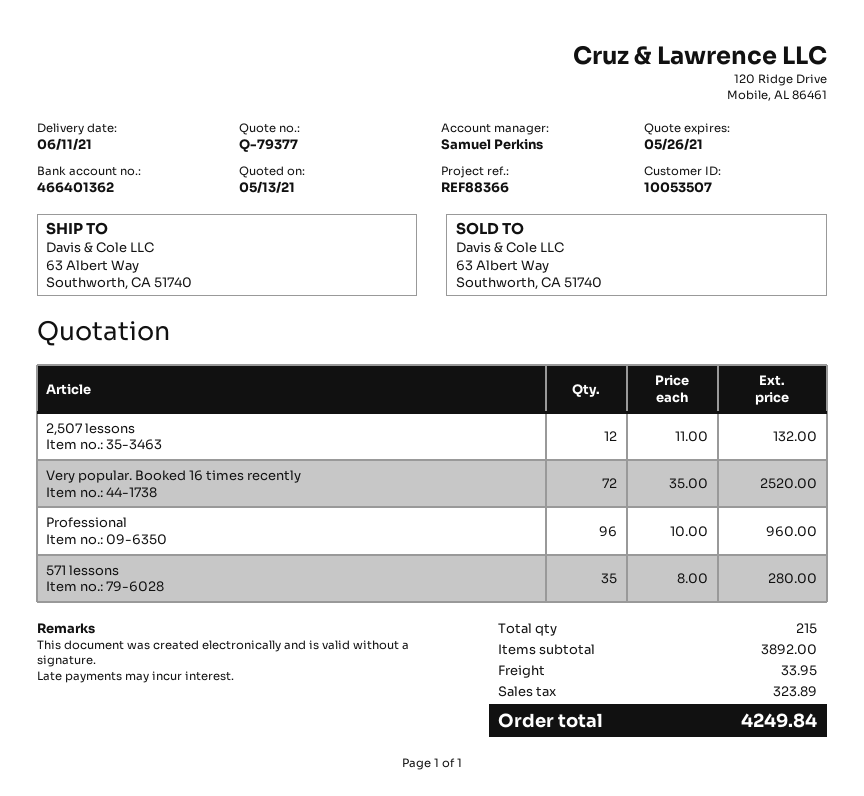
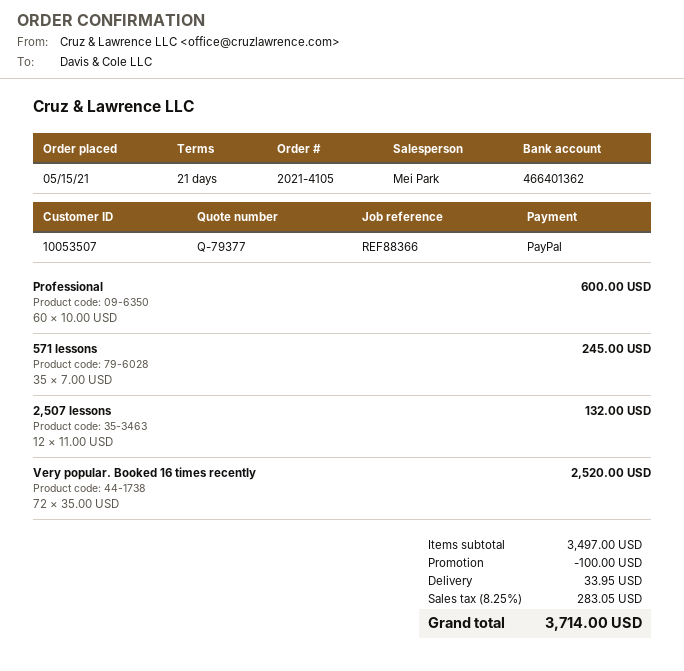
sales rep: Samuel Perkins -> Mei Park
Professional: 96 x 10.00 = 960.00 -> 60 x 10.00 = 600.00
571 lessons: 35 x 8.00 = 280.00 -> 35 x 7.00 = 245.00
subtotal: 3892.00 -> 3497.00
discount: none -> 100.00
tax: 323.89 -> 283.05
total: 4249.84 -> 3714.00

